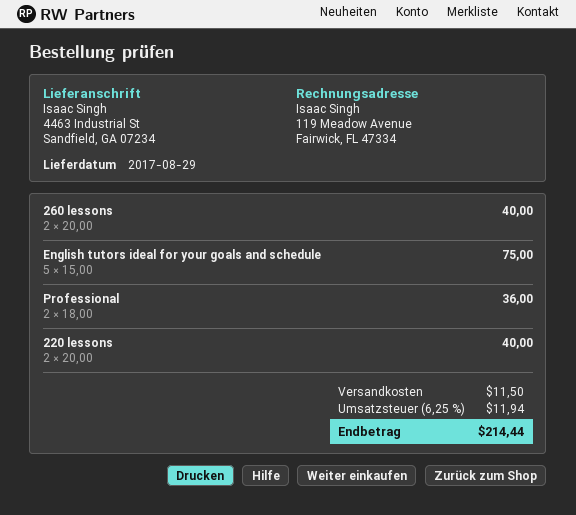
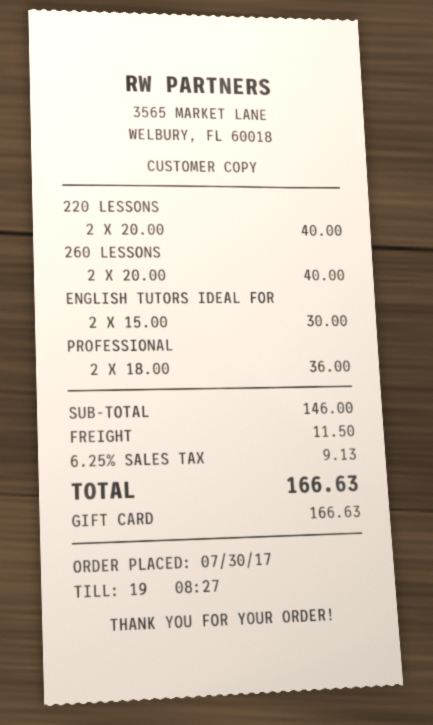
English tutors ideal for your goals and schedule: 5 x 15.00 = 75.00 -> 2 x 15.00 = 30.00
tax: 6.25% = 11.94 -> 6.25% = 9.13
total: 214.44 -> 166.63

